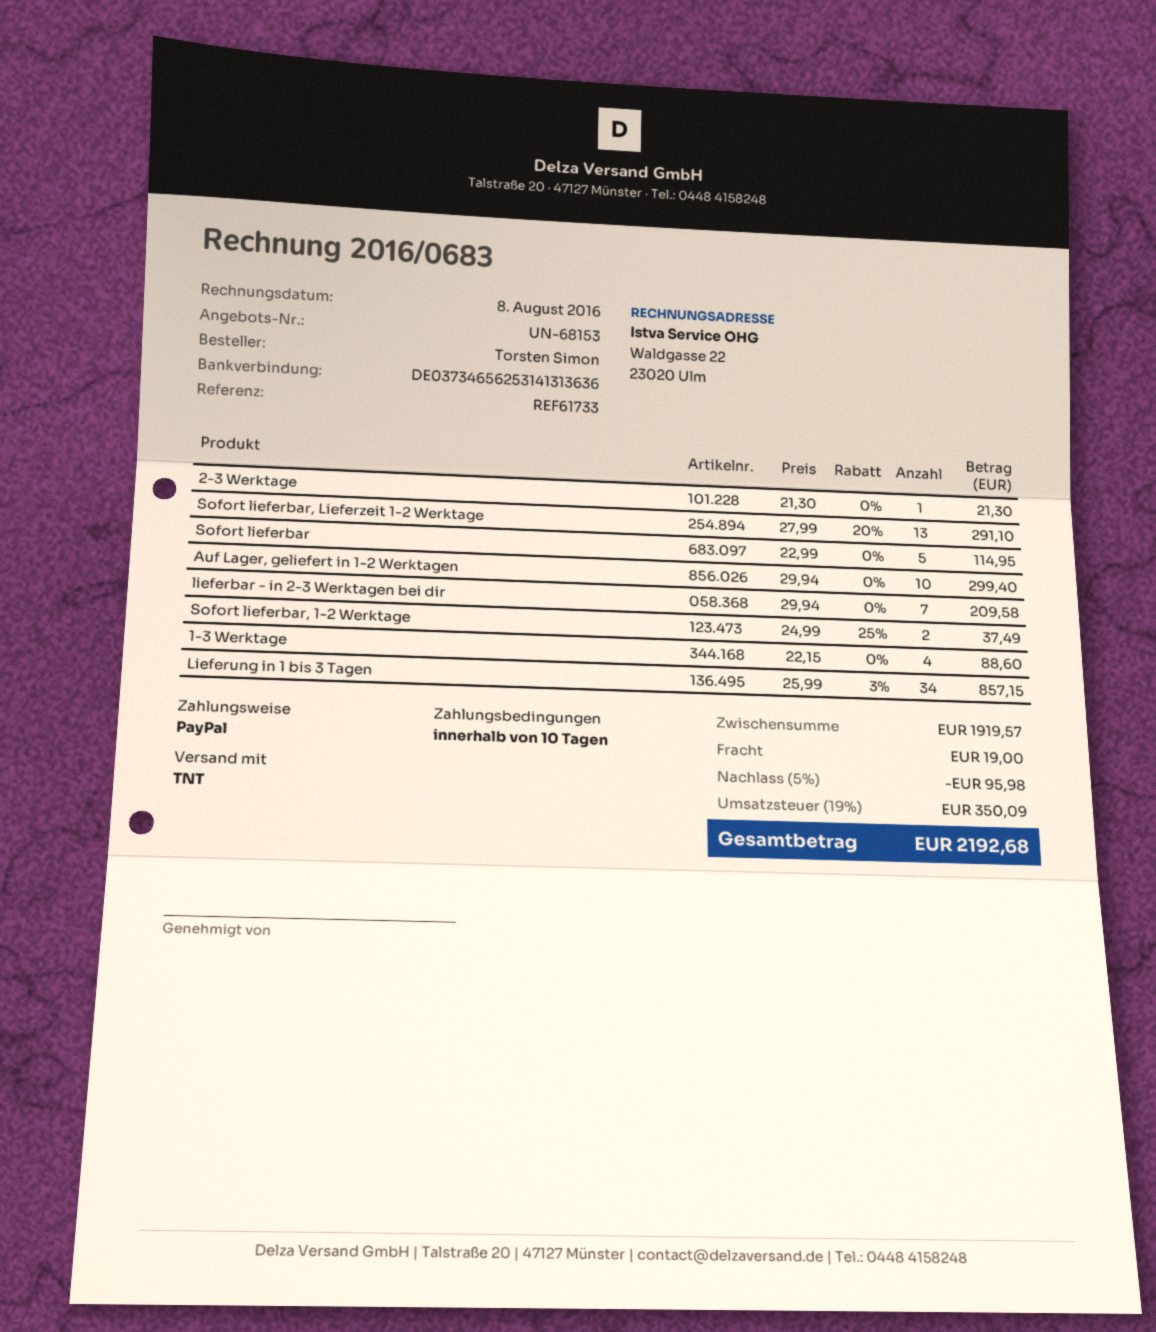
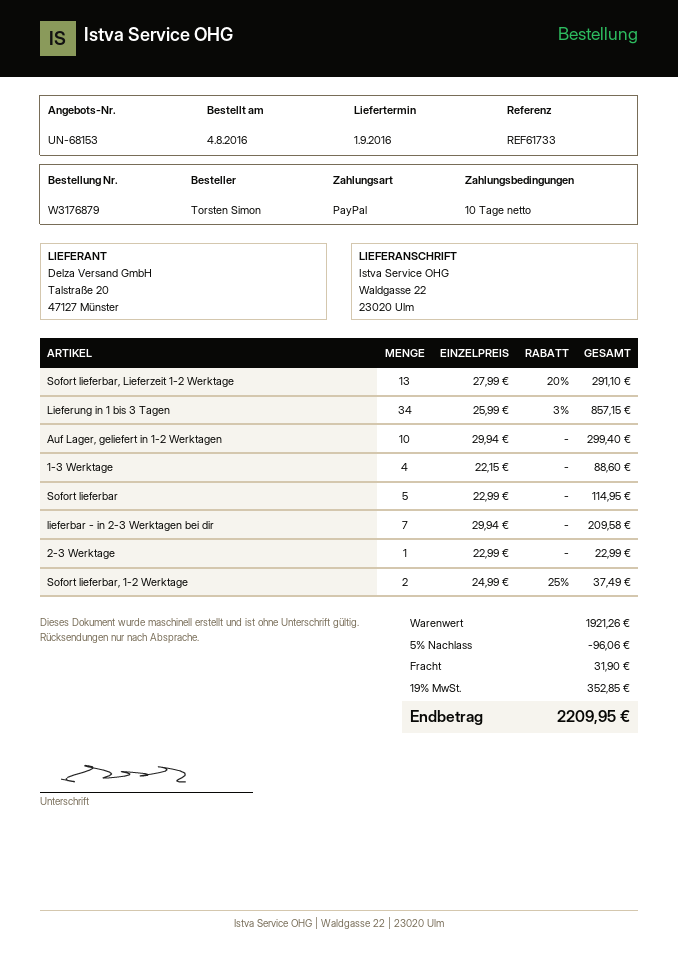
2-3 Werktage: 1 x 21.30 = 21.30 -> 1 x 22.99 = 22.99
subtotal: 1919.57 -> 1921.26
discount: 5% = 95.98 -> 5% = 96.06
shipping: 19.00 -> 31.90
tax: 19% = 350.09 -> 19% = 352.85
total: 2192.68 -> 2209.95

